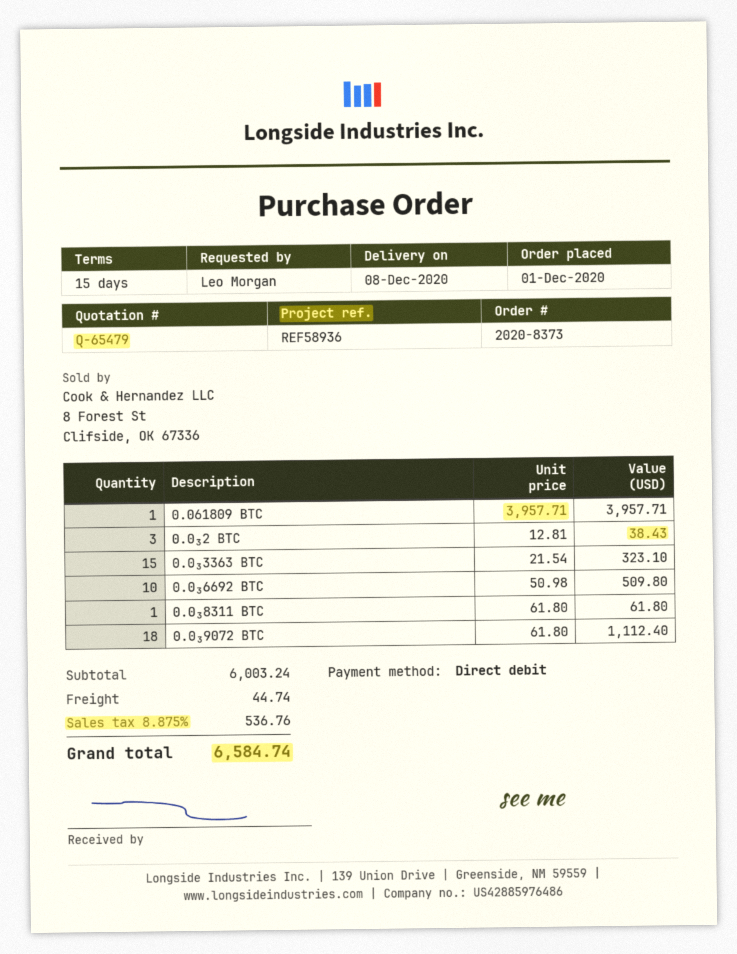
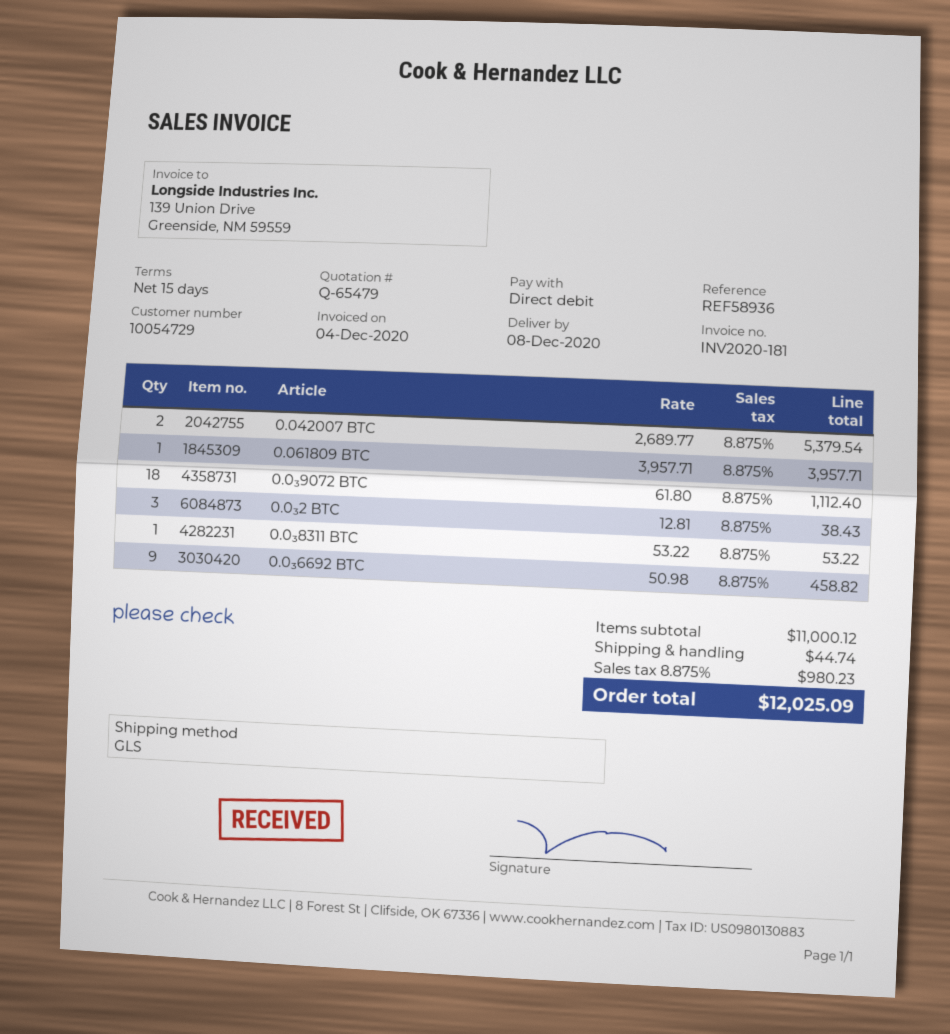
0.0₃3363 BTC: 15 x 21.54 = 323.10 -> none
0.0₃6692 BTC: 10 x 50.98 = 509.80 -> 9 x 50.98 = 458.82
0.0₃8311 BTC: 1 x 61.80 = 61.80 -> 1 x 53.22 = 53.22
0.042007 BTC: none -> 2 x 2689.77 = 5379.54
subtotal: 6003.24 -> 11000.12
tax: 8.875% = 536.76 -> 8.875% = 980.23
total: 6584.74 -> 12025.09

